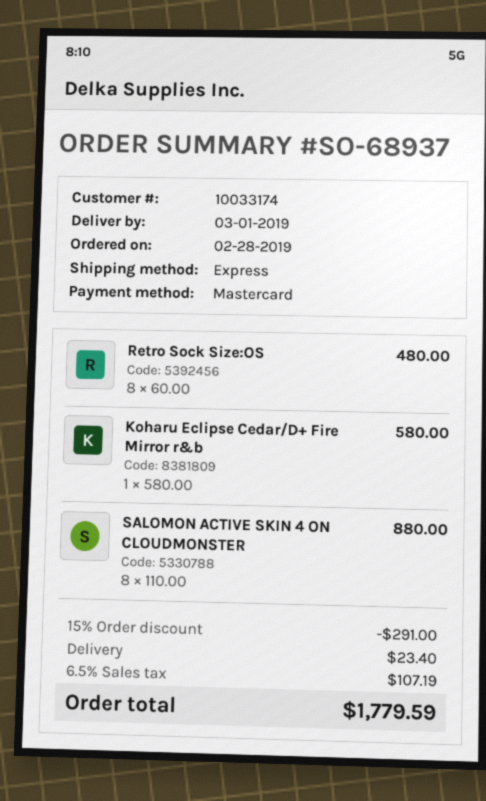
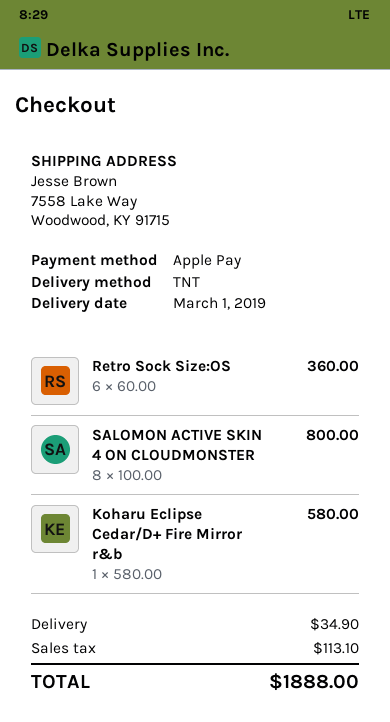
payment method: Mastercard -> Apple Pay
shipping method: express -> TNT
Retro Sock Size:OS: 8 x 60.00 = 480.00 -> 6 x 60.00 = 360.00
SALOMON ACTIVE SKIN 4 ON CLOUDMONSTER: 8 x 110.00 = 880.00 -> 8 x 100.00 = 800.00
discount: 15% = 291.00 -> none
shipping: 23.40 -> 34.90
tax: 107.19 -> 113.10
total: 1779.59 -> 1888.00

